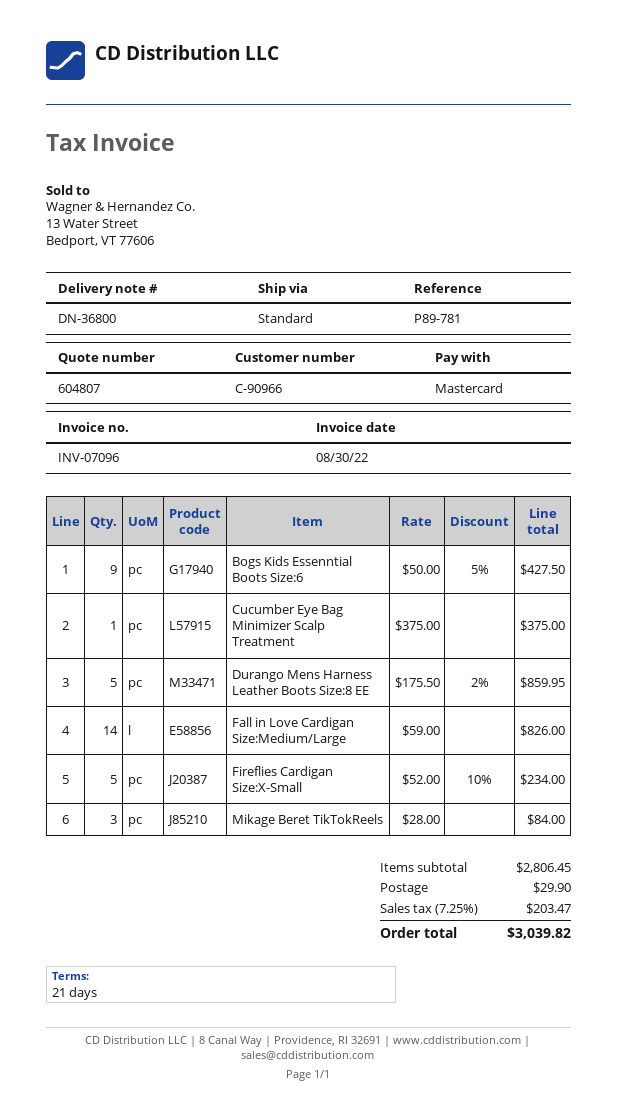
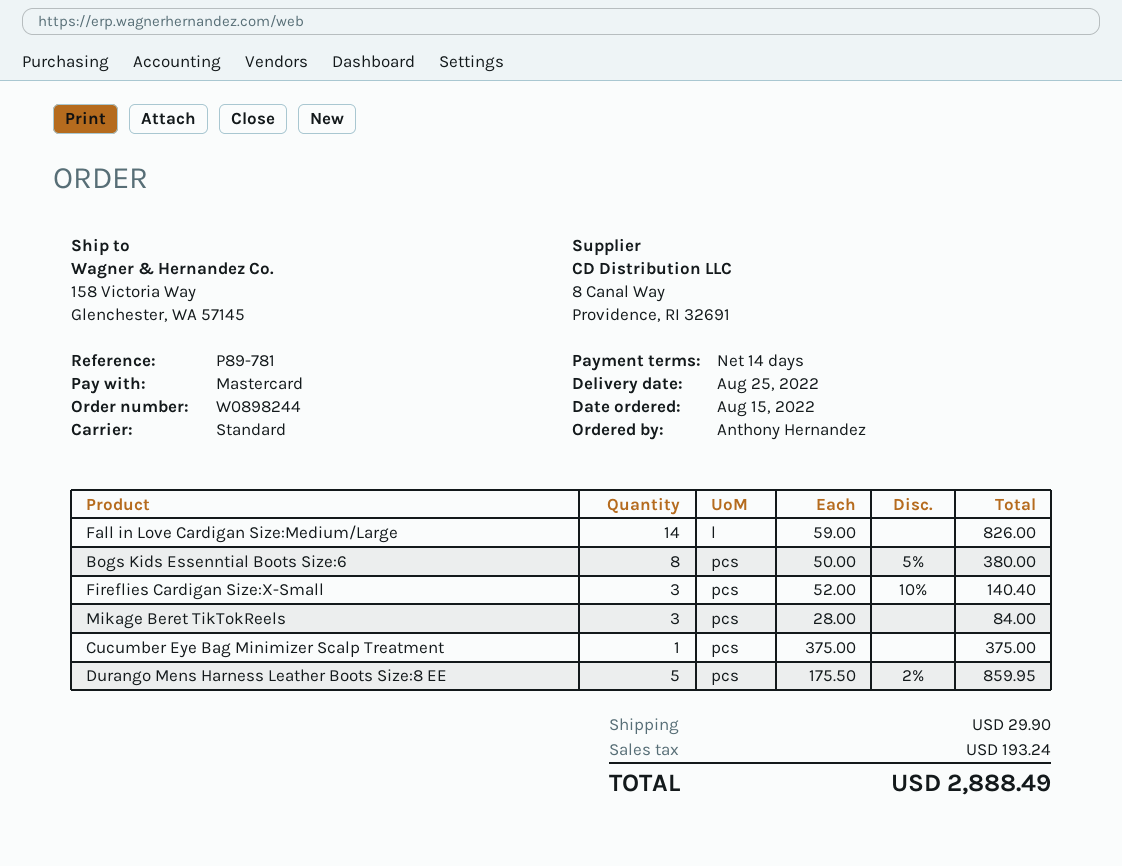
payment terms: 21 days -> 14 days
Bogs Kids Essenntial Boots Size:6: 9 x 50.00 - 5% = 427.50 -> 8 x 50.00 - 5% = 380.00
Fireflies Cardigan Size:X-Small: 5 x 52.00 - 10% = 234.00 -> 3 x 52.00 - 10% = 140.40
tax: 203.47 -> 193.24
total: 3039.82 -> 2888.49

